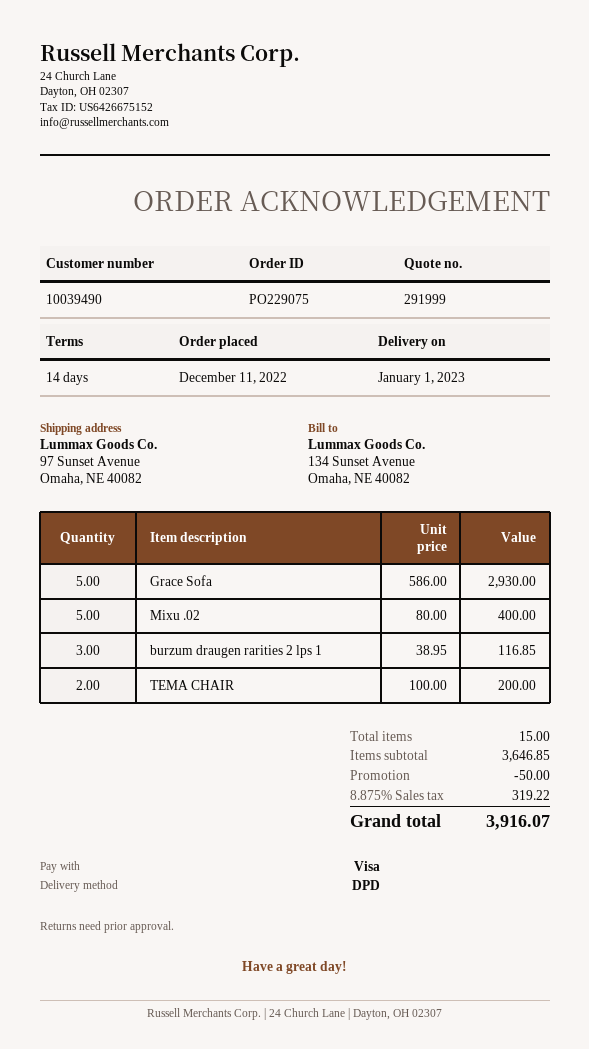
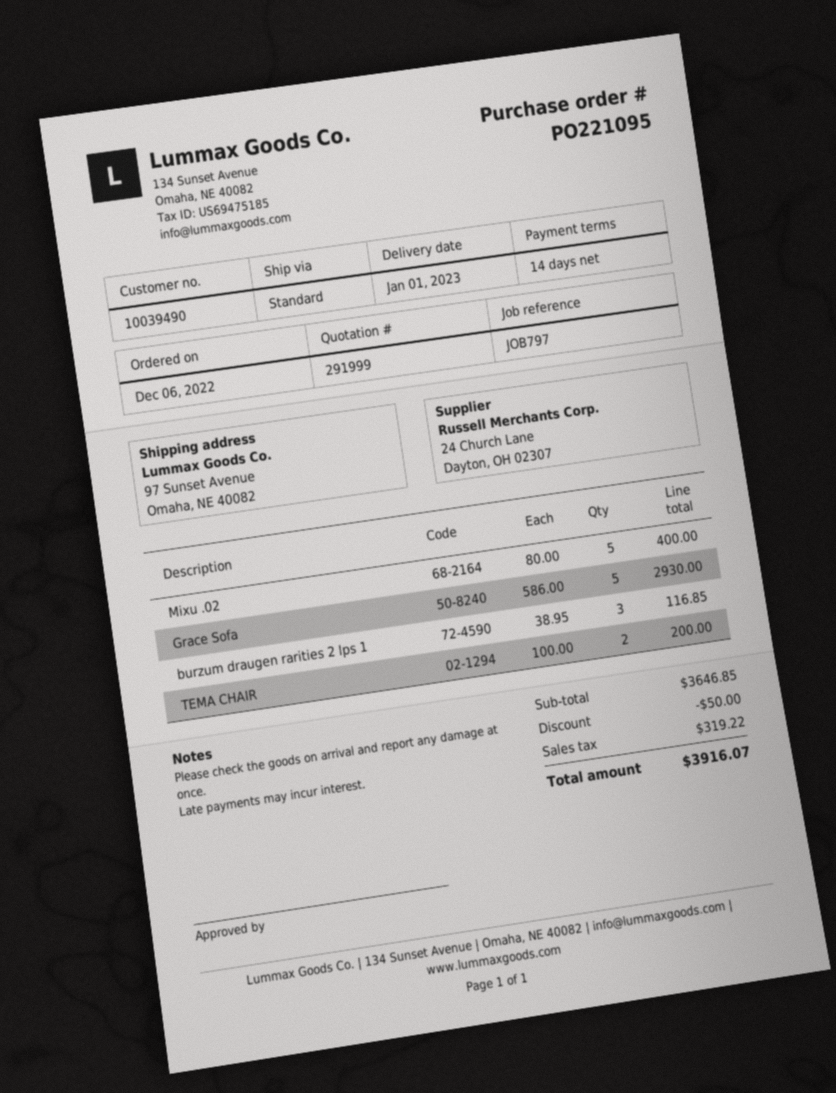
order number: PO229075 -> PO221095
order date: 2022-12-11 -> 2022-12-06
shipping method: DPD -> standard

